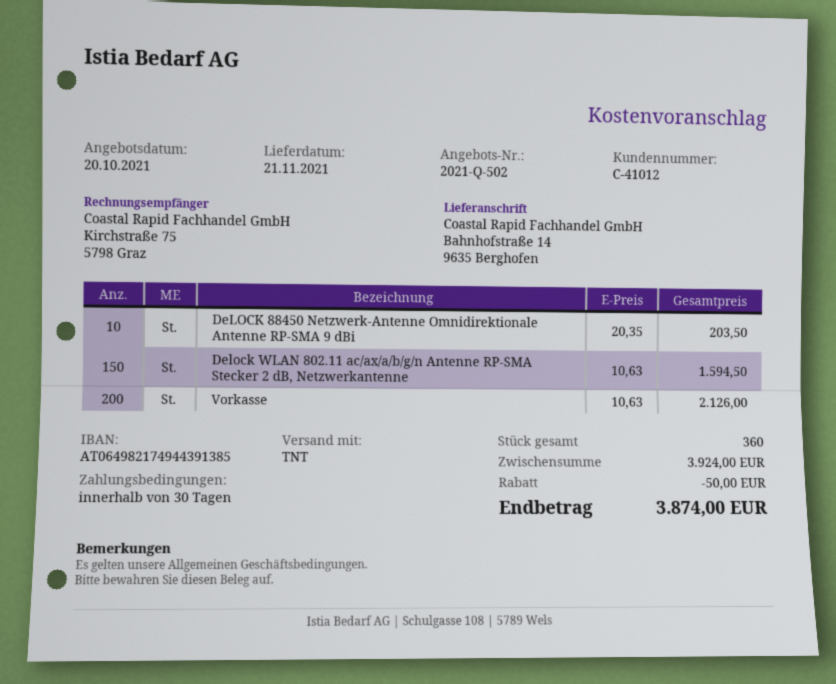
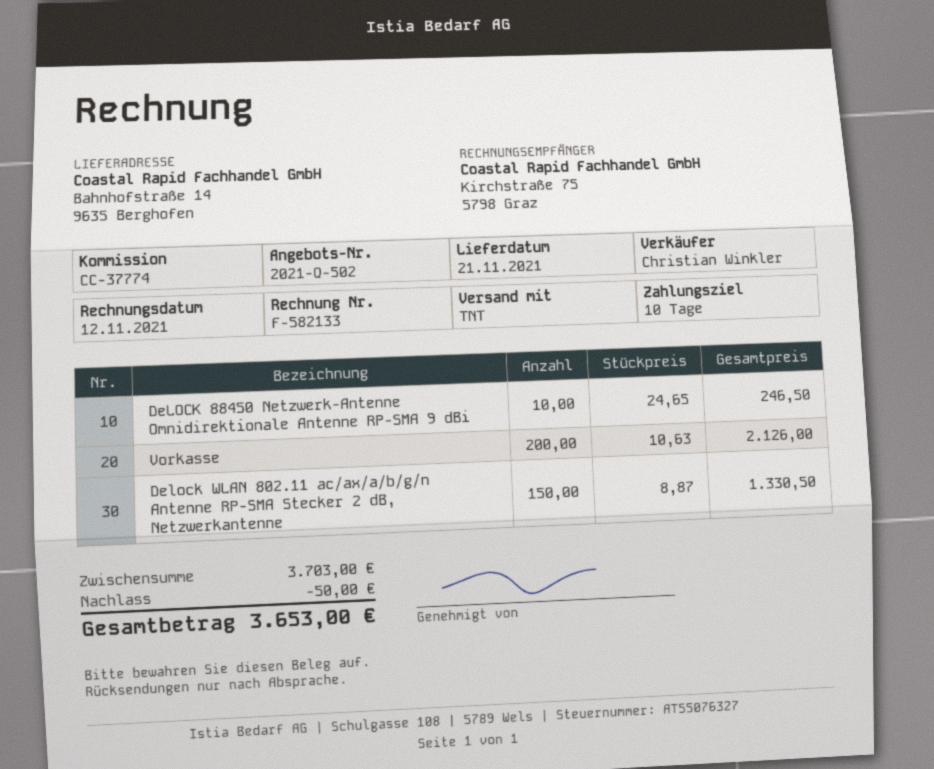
payment terms: 30 days -> 10 days
DeLOCK 88450 Netzwerk-Antenne Omnidirektionale Antenne RP-SMA 9 dBi: 10 x 20.35 = 203.50 -> 10 x 24.65 = 246.50
Delock WLAN 802.11 ac/ax/a/b/g/n Antenne RP-SMA Stecker 2 dB, Netzwerkantenne: 150 x 10.63 = 1594.50 -> 150 x 8.87 = 1330.50
subtotal: 3924.00 -> 3703.00
total: 3874.00 -> 3653.00

